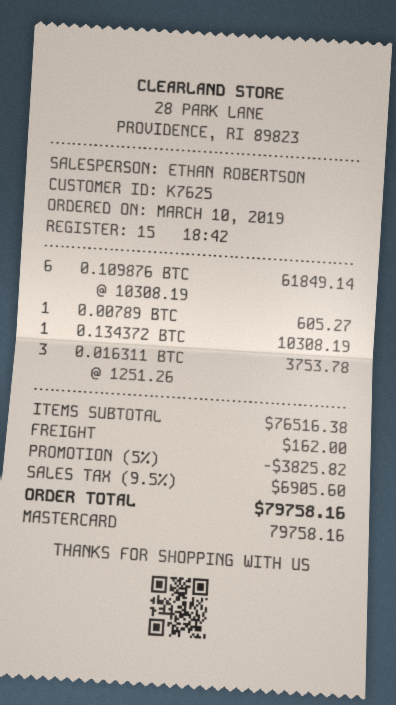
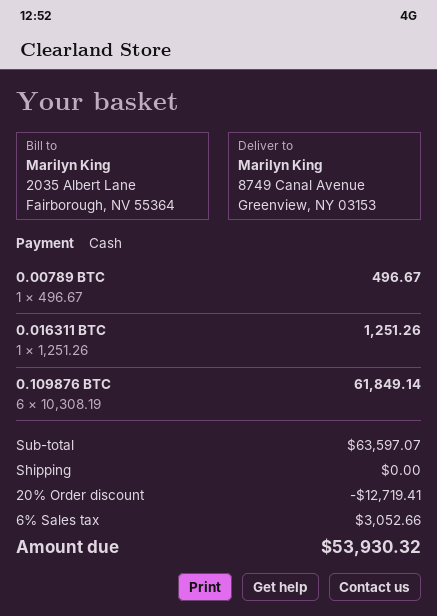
payment method: Mastercard -> cash
0.00789 BTC: 1 x 605.27 = 605.27 -> 1 x 496.67 = 496.67
0.134372 BTC: 1 x 10308.19 = 10308.19 -> none
0.016311 BTC: 3 x 1251.26 = 3753.78 -> 1 x 1251.26 = 1251.26
subtotal: 76516.38 -> 63597.07
discount: 5% = 3825.82 -> 20% = 12719.41
shipping: 162.00 -> 0.00
tax: 9.5% = 6905.60 -> 6% = 3052.66
total: 79758.16 -> 53930.32

